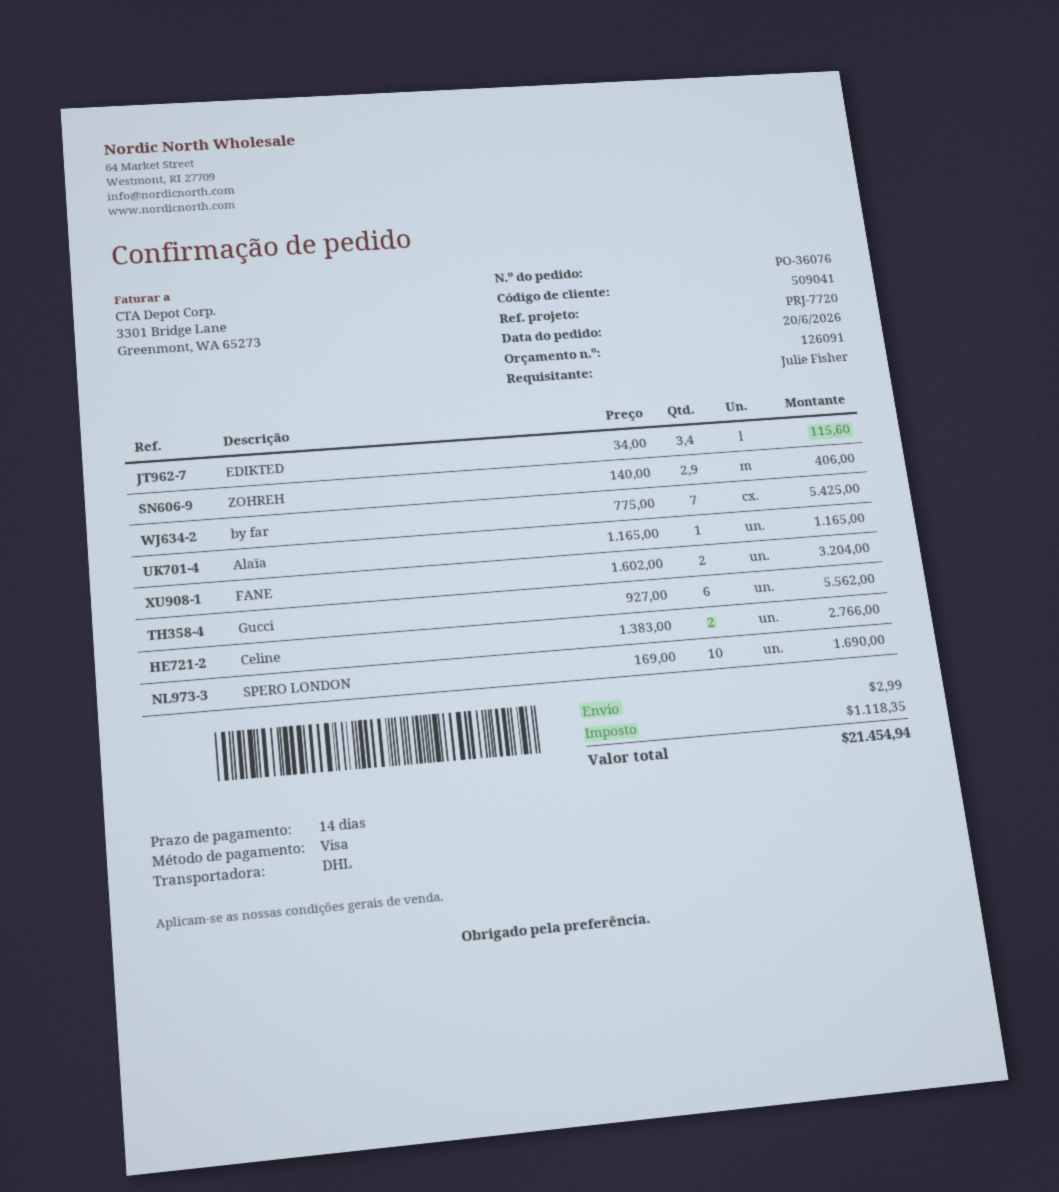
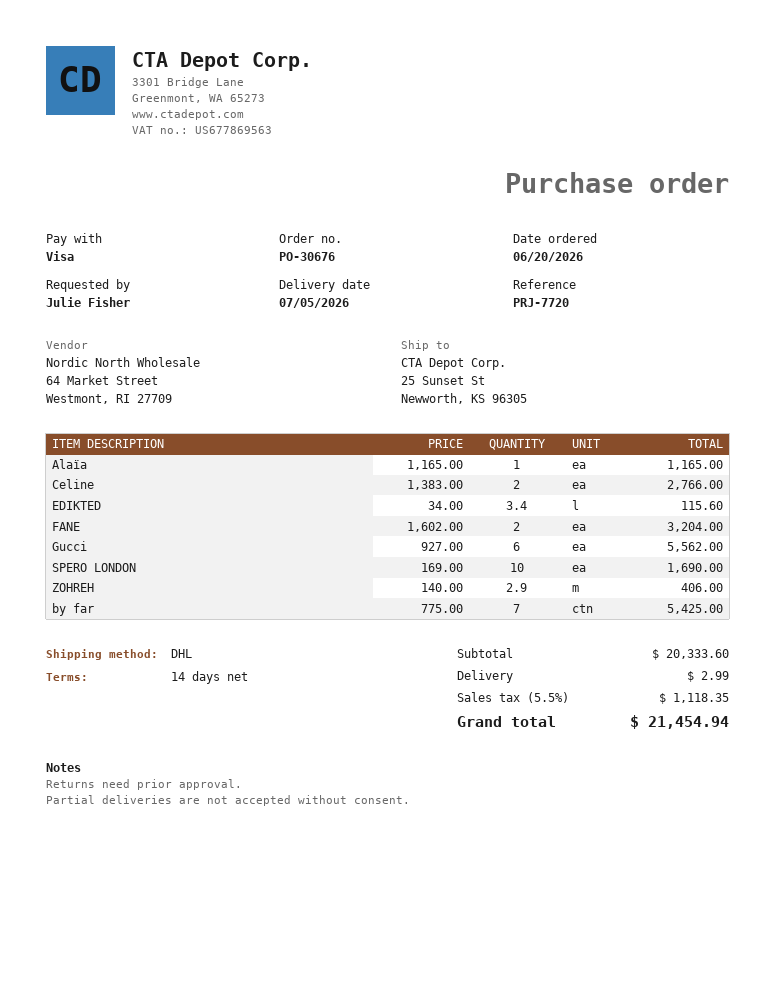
order number: PO-36076 -> PO-30676

